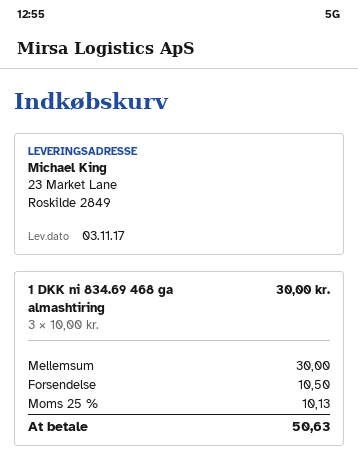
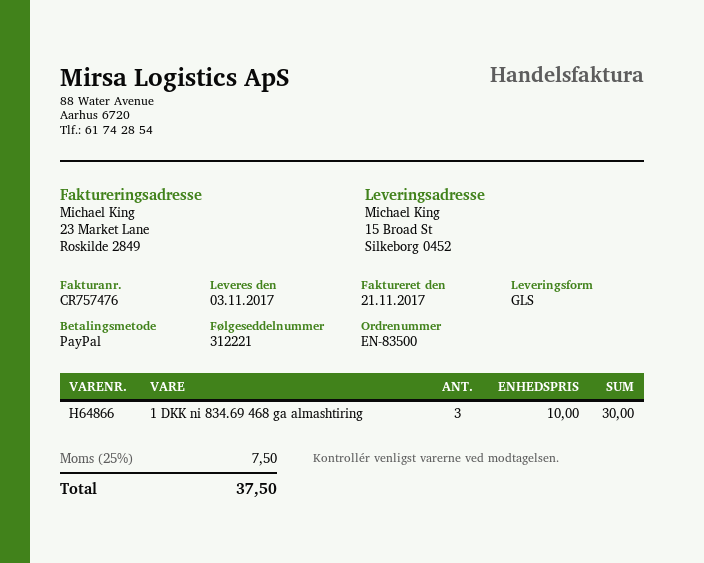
ship to: 23 Market Lane, Roskilde 2849 -> 15 Broad St, Silkeborg 0452
shipping: 10.50 -> none
tax: 25% = 10.13 -> 25% = 7.50
total: 50.63 -> 37.50

